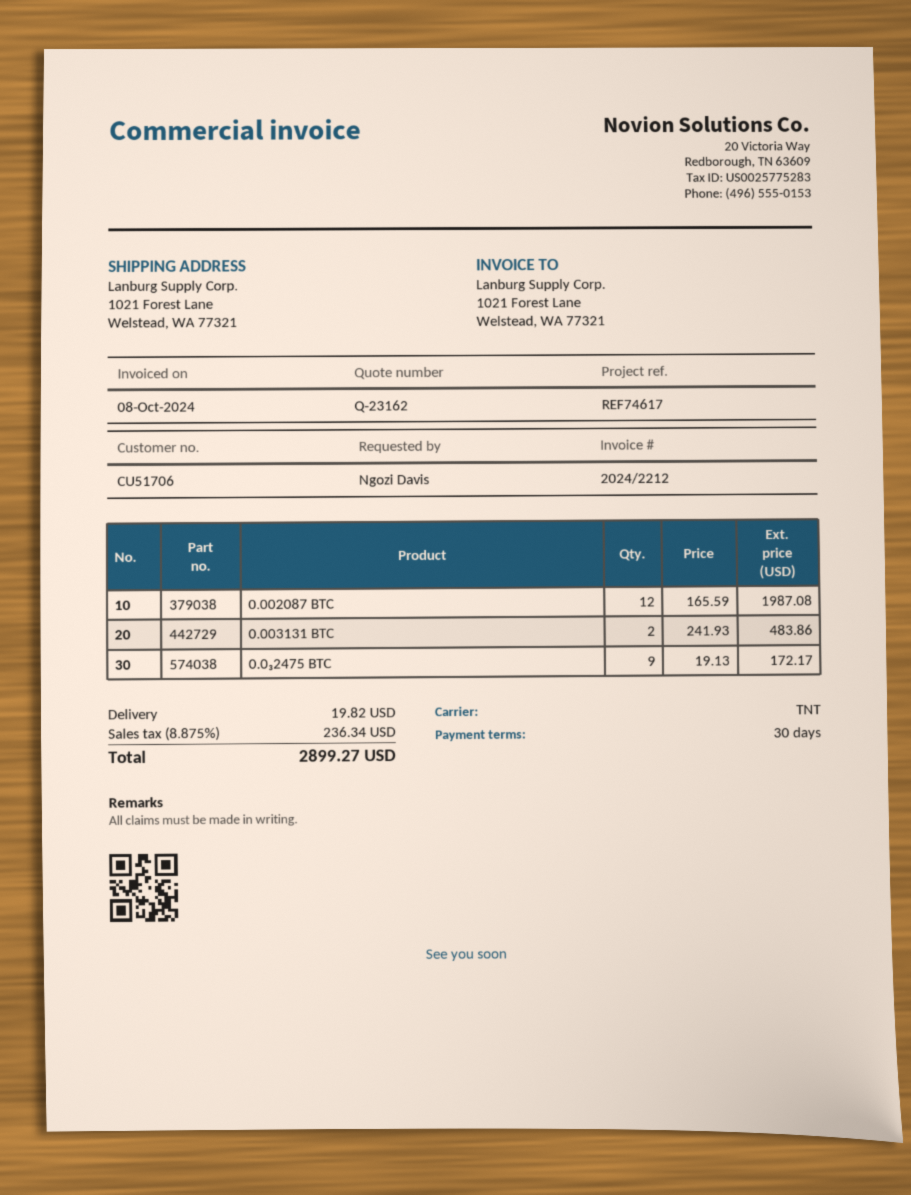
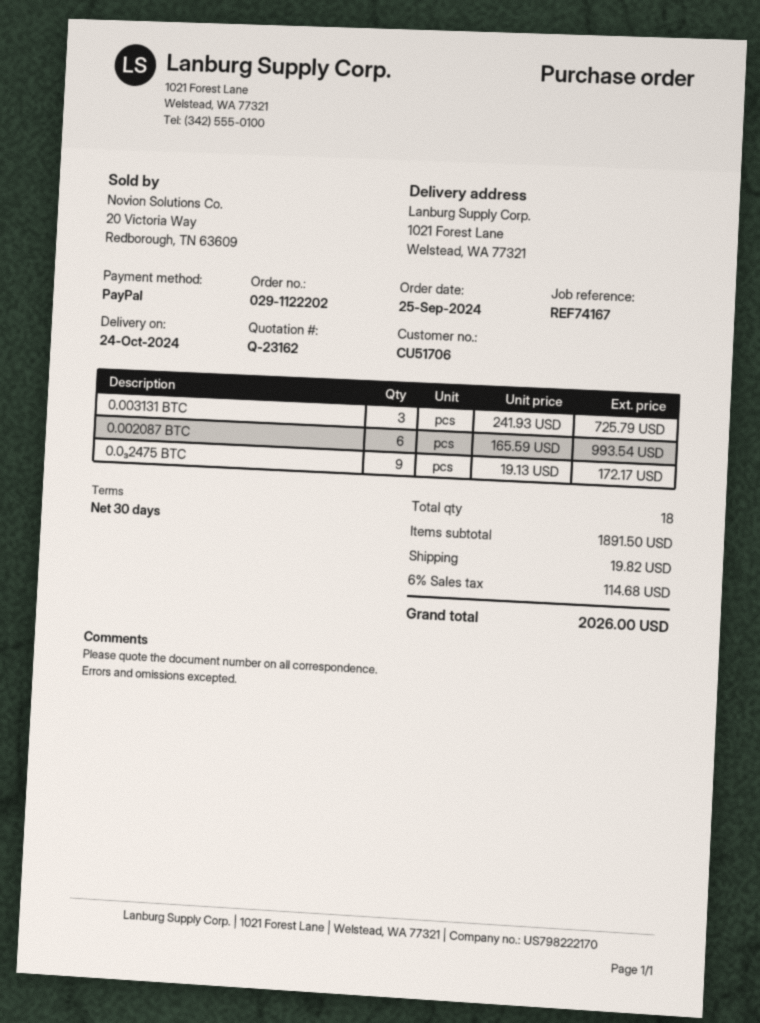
reference: REF74617 -> REF74167
0.002087 BTC: 12 x 165.59 = 1987.08 -> 6 x 165.59 = 993.54
0.003131 BTC: 2 x 241.93 = 483.86 -> 3 x 241.93 = 725.79
tax: 8.875% = 236.34 -> 6% = 114.68
total: 2899.27 -> 2026.00

